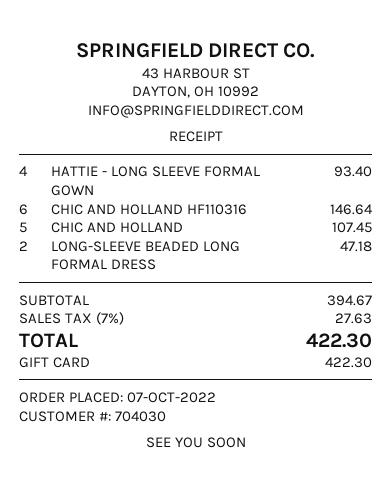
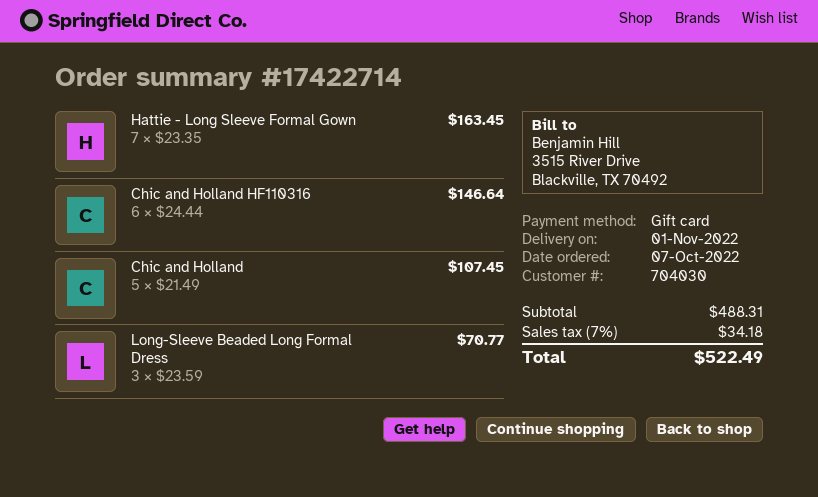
HATTIE - LONG SLEEVE FORMAL GOWN: 4 for 93.40 -> 7 for 163.45
LONG-SLEEVE BEADED LONG FORMAL DRESS: 2 for 47.18 -> 3 for 70.77
subtotal: 394.67 -> 488.31
tax: 7% = 27.63 -> 7% = 34.18
total: 422.30 -> 522.49

